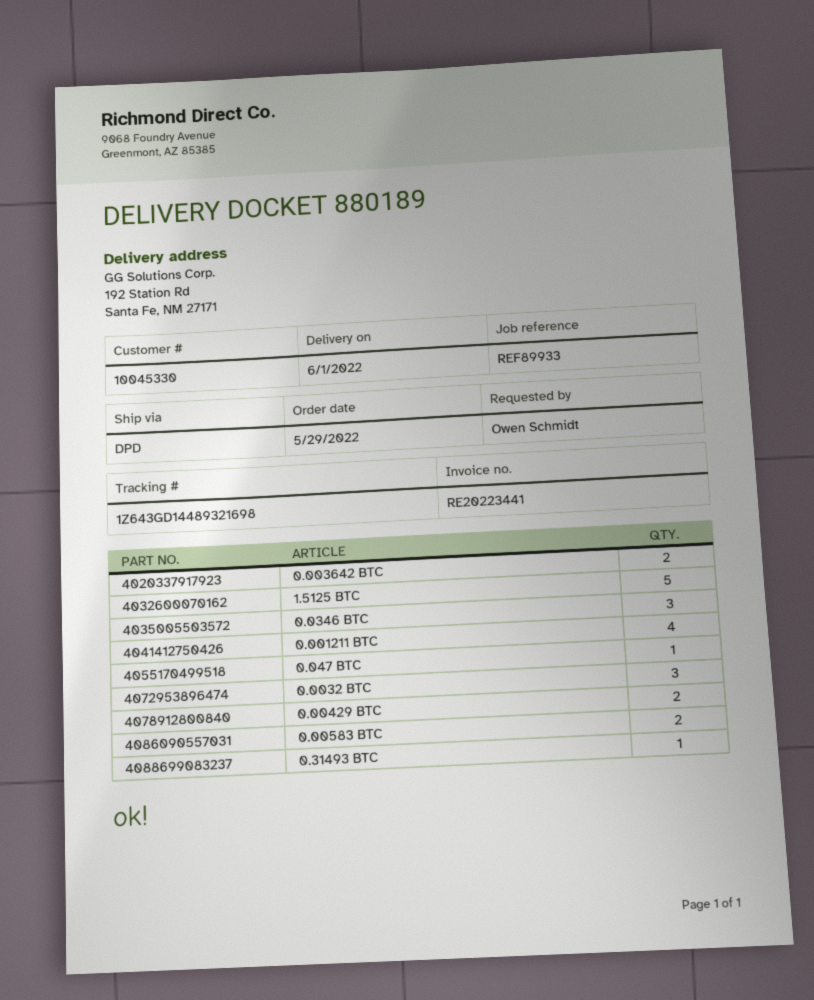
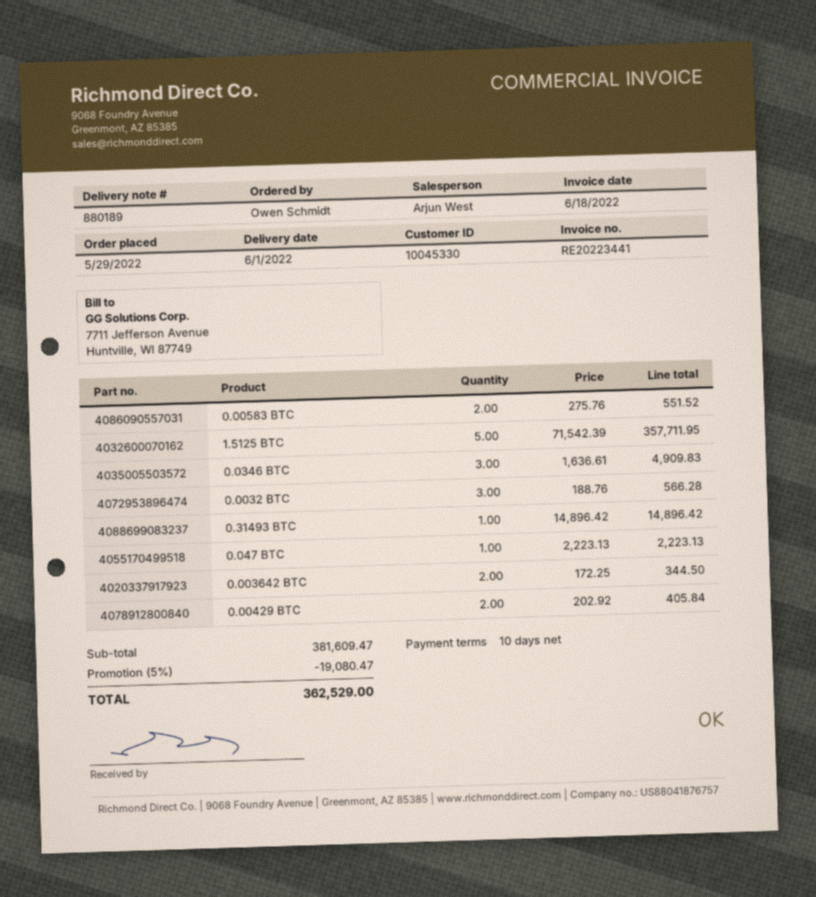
0.001211 BTC: 4 -> none

